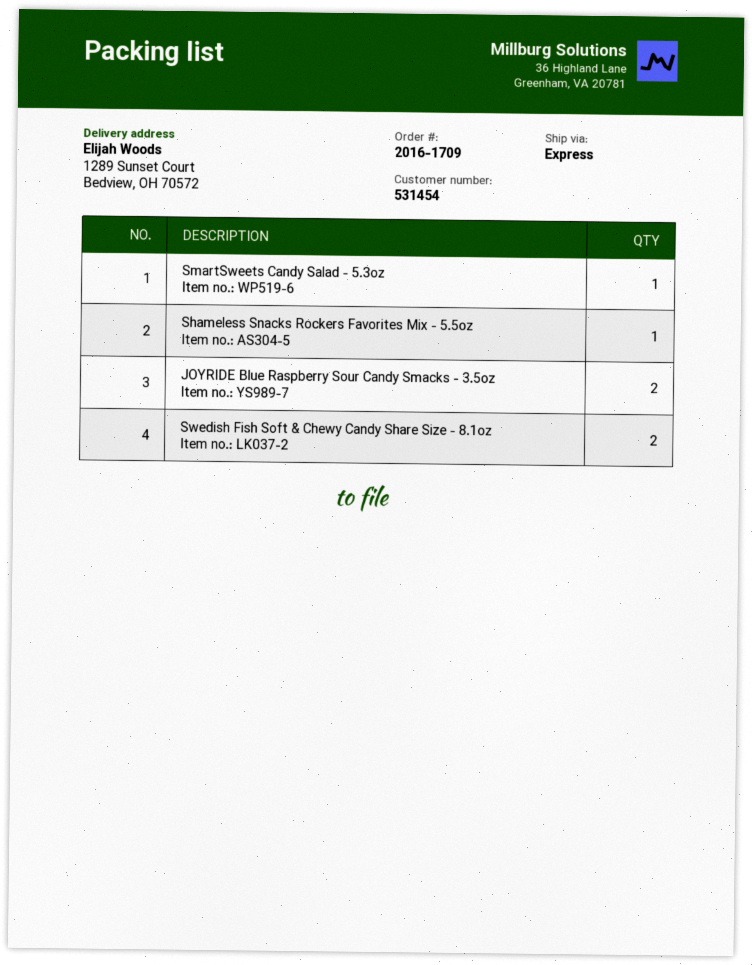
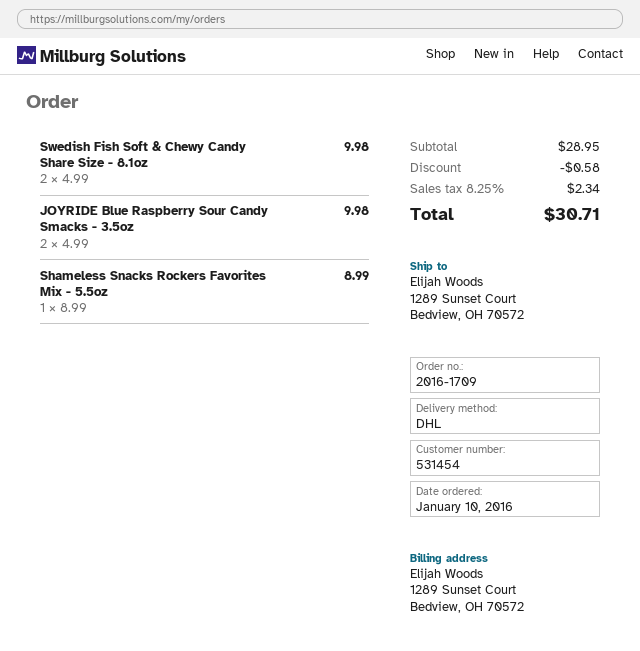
shipping method: express -> DHL
SmartSweets Candy Salad - 5.3oz: 1 -> none

